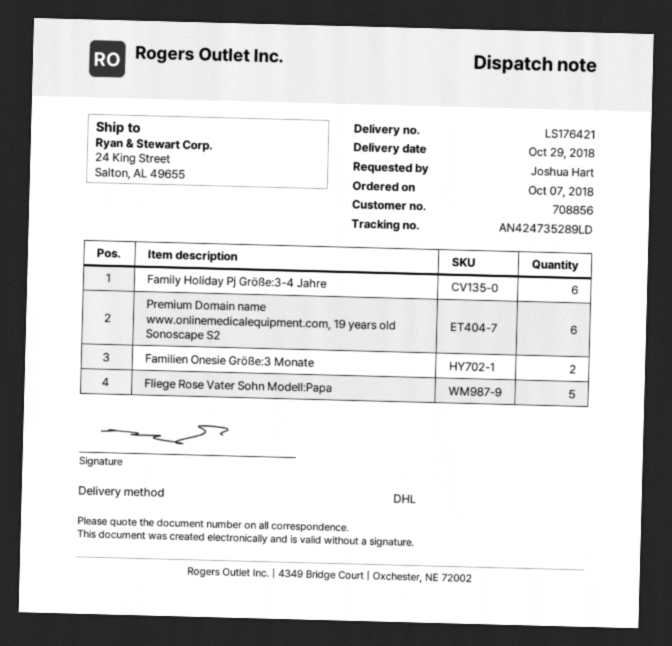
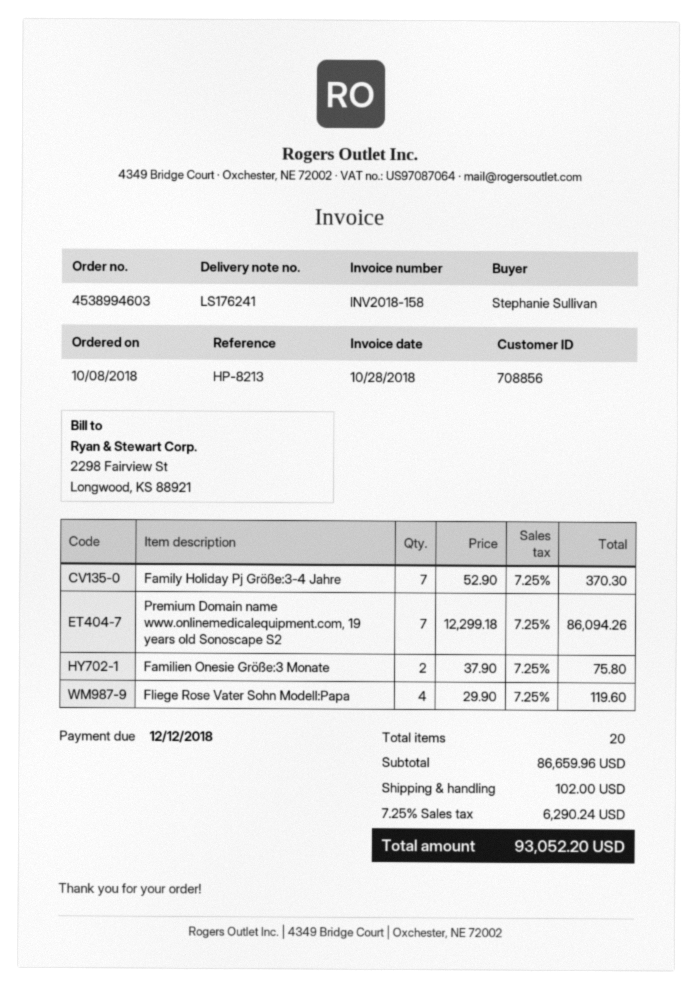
order date: 2018-10-07 -> 2018-10-08
delivery note number: LS176421 -> LS176241
ordered by: Joshua Hart -> Stephanie Sullivan
Family Holiday Pj Größe:3-4 Jahre: 6 -> 7
Premium Domain name www.onlinemedicalequipment.com, 19 years old Sonoscape S2: 6 -> 7
Fliege Rose Vater Sohn Modell:Papa: 5 -> 4

